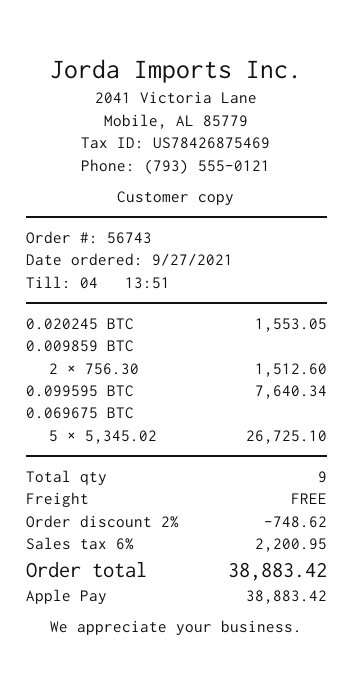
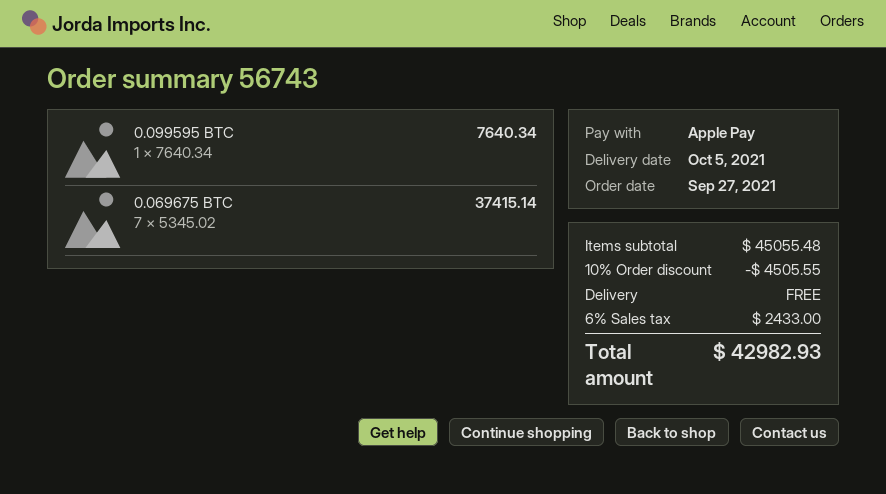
0.020245 BTC: 1 x 1553.05 = 1553.05 -> none
0.009859 BTC: 2 x 756.30 = 1512.60 -> none
0.069675 BTC: 5 x 5345.02 = 26725.10 -> 7 x 5345.02 = 37415.14
discount: 2% = 748.62 -> 10% = 4505.55
tax: 6% = 2200.95 -> 6% = 2433.00
total: 38883.42 -> 42982.93

